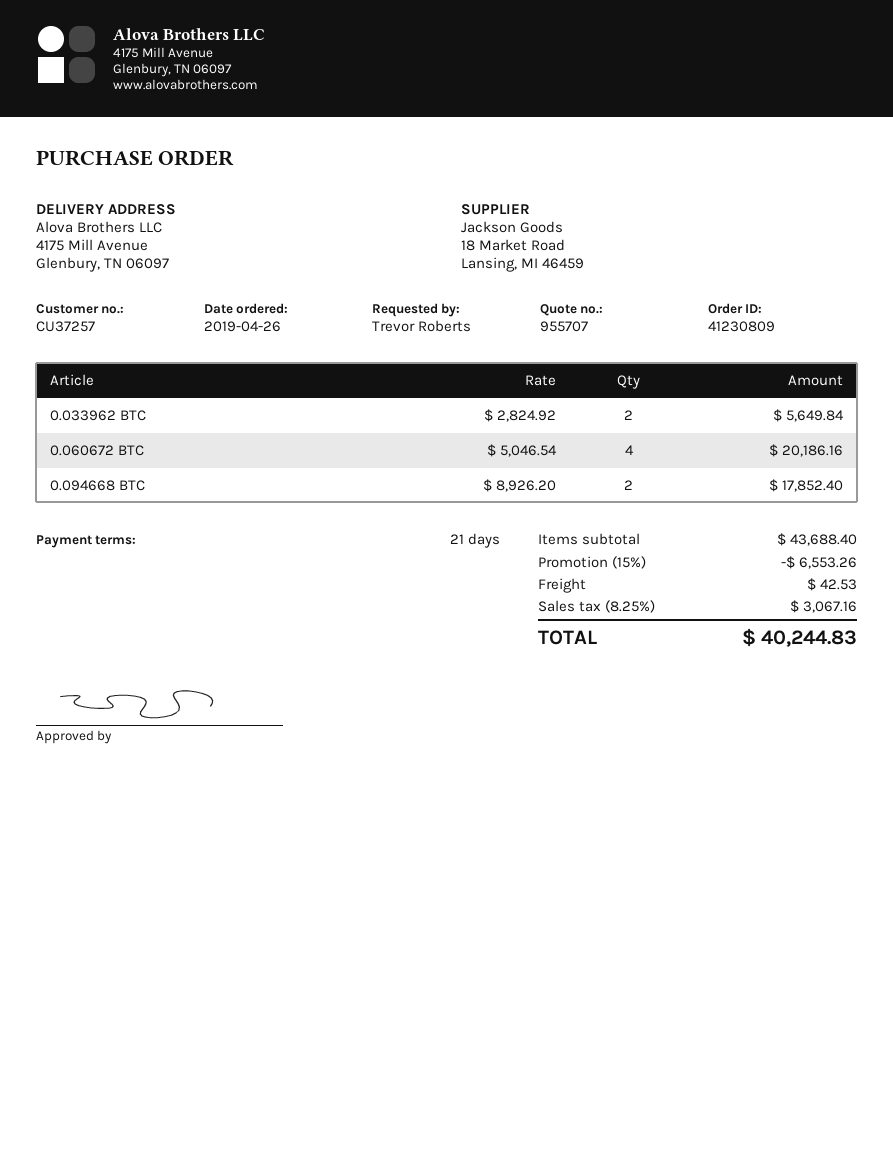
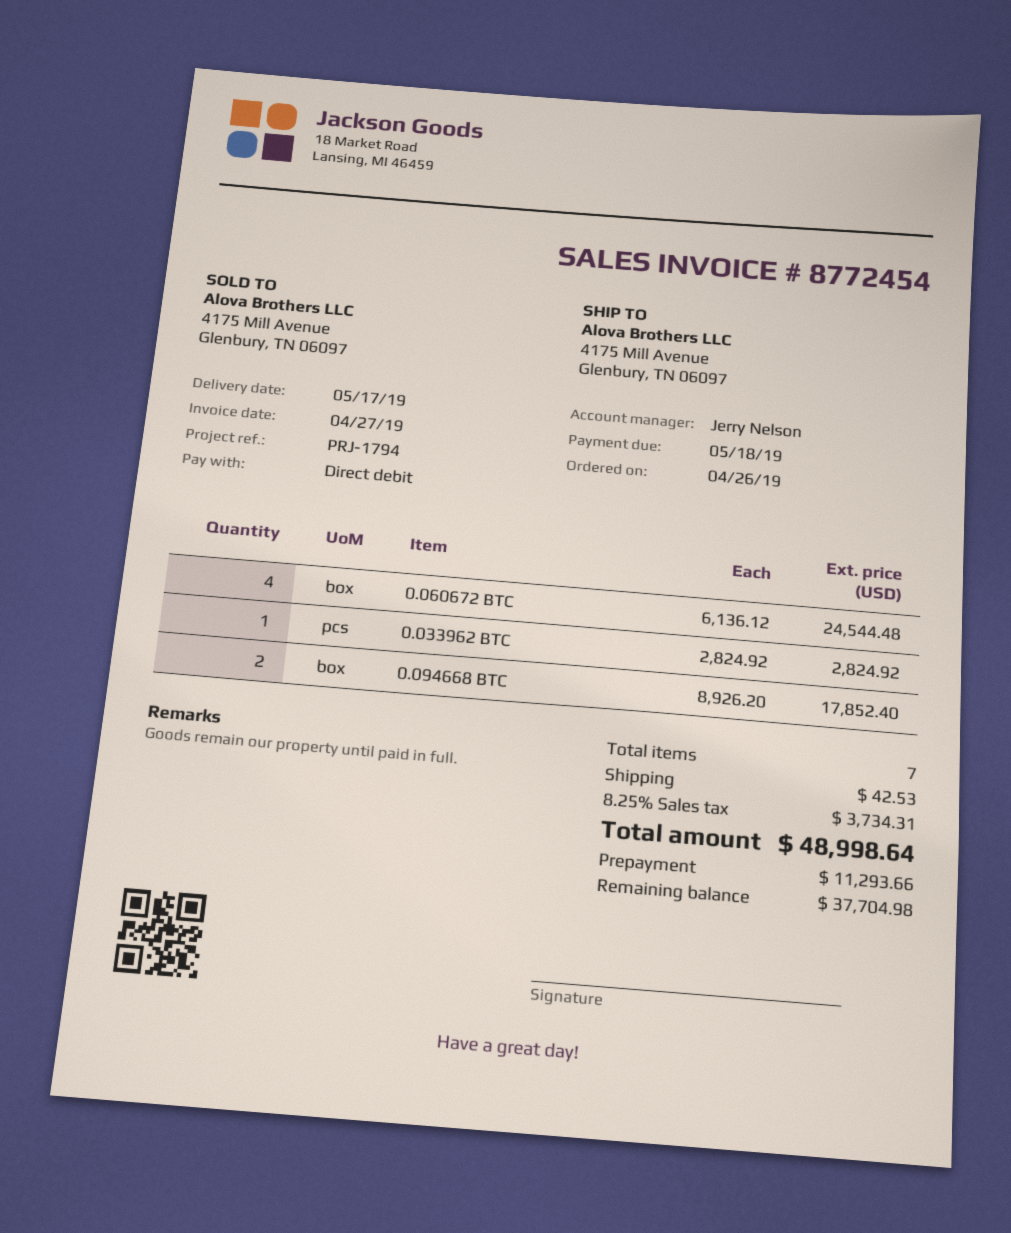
0.033962 BTC: 2 x 2824.92 = 5649.84 -> 1 x 2824.92 = 2824.92
0.060672 BTC: 4 x 5046.54 = 20186.16 -> 4 x 6136.12 = 24544.48
discount: 15% = 6553.26 -> none
tax: 8.25% = 3067.16 -> 8.25% = 3734.31
total: 40244.83 -> 48998.64

